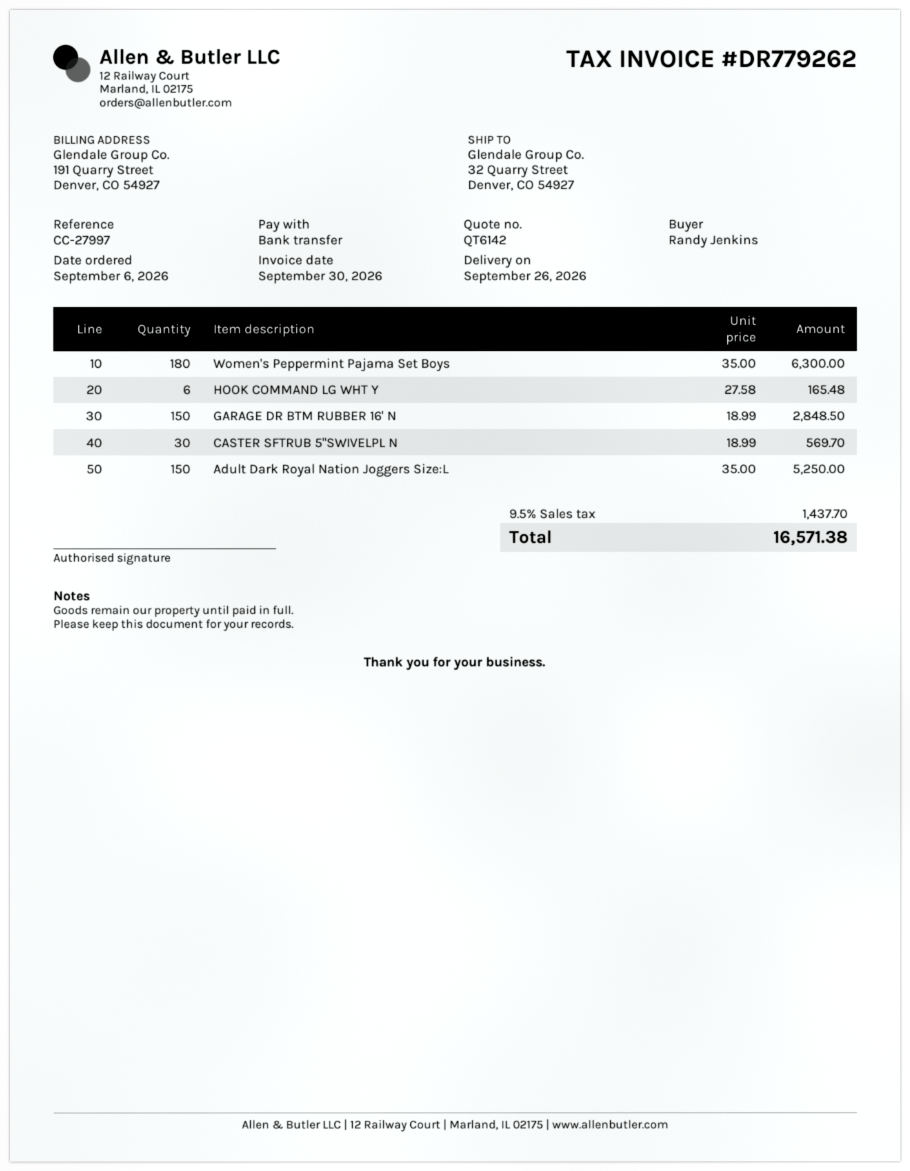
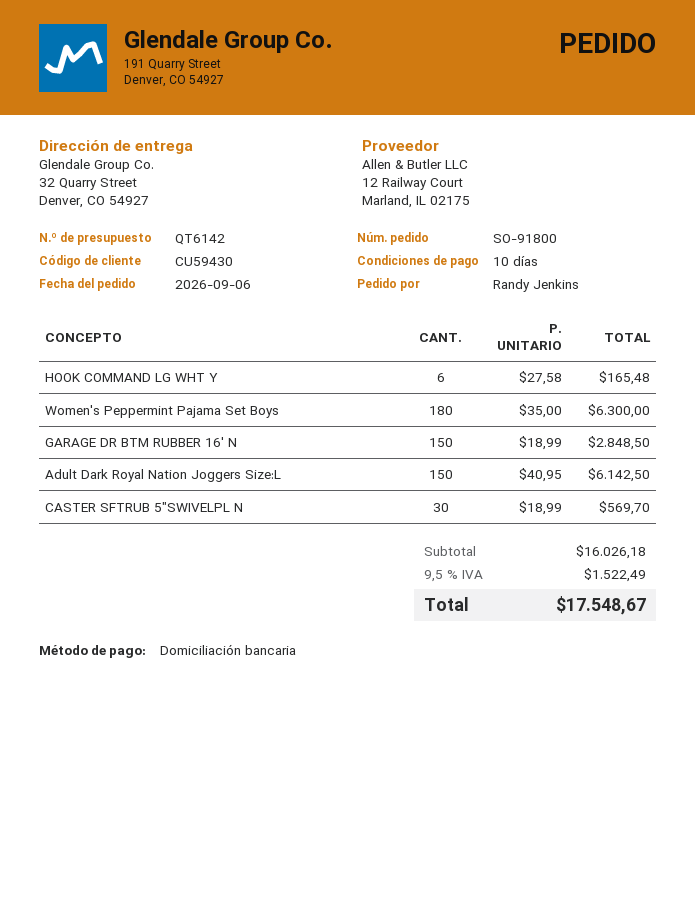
payment method: bank transfer -> direct debit
Adult Dark Royal Nation Joggers Size:L: 150 x 35.00 = 5250.00 -> 150 x 40.95 = 6142.50
tax: 9.5% = 1437.70 -> 9.5% = 1522.49
total: 16571.38 -> 17548.67

